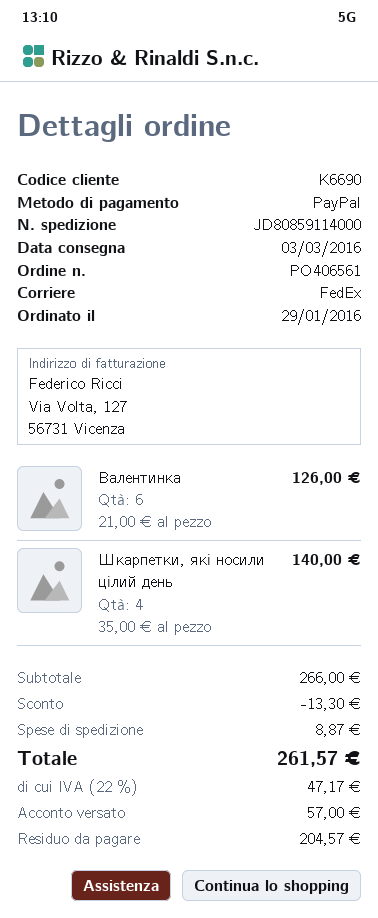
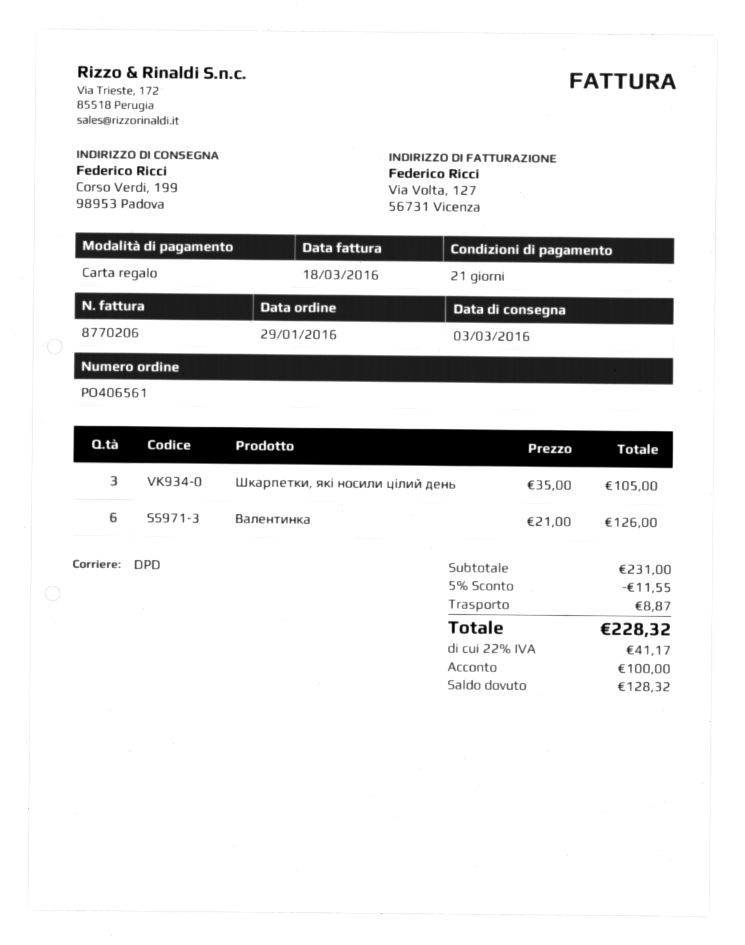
payment method: PayPal -> gift card
shipping method: FedEx -> DPD
Шкарпетки, які носили цілий день: 4 x 35.00 = 140.00 -> 3 x 35.00 = 105.00
subtotal: 266.00 -> 231.00
discount: 13.30 -> 11.55
tax: 22% = 47.17 -> 22% = 41.17
total: 261.57 -> 228.32
deposit: 57.00 -> 100.00
balance: 204.57 -> 128.32

